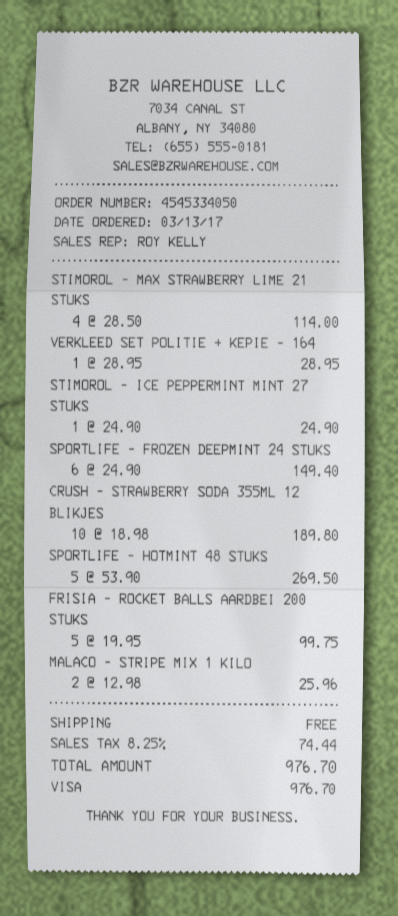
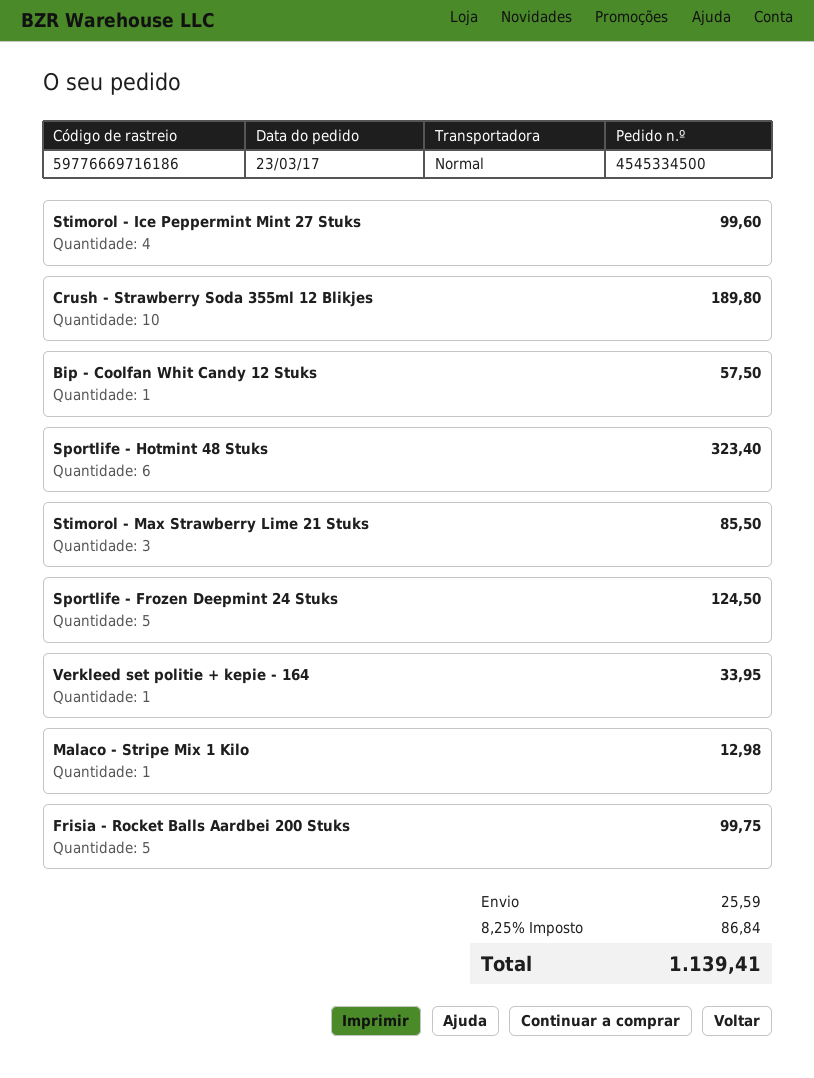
order number: 4545334050 -> 4545334500
order date: 2017-03-13 -> 2017-03-23
STIMOROL - MAX STRAWBERRY LIME 21 STUKS: 4 for 114.00 -> 3 for 85.50
VERKLEED SET POLITIE + KEPIE - 164: 1 for 28.95 -> 1 for 33.95
STIMOROL - ICE PEPPERMINT MINT 27 STUKS: 1 for 24.90 -> 4 for 99.60
SPORTLIFE - FROZEN DEEPMINT 24 STUKS: 6 for 149.40 -> 5 for 124.50
SPORTLIFE - HOTMINT 48 STUKS: 5 for 269.50 -> 6 for 323.40
MALACO - STRIPE MIX 1 KILO: 2 for 25.96 -> 1 for 12.98
Bip - Coolfan Whit Candy 12 Stuks: none -> 1 for 57.50
shipping: 0.00 -> 25.59
tax: 8.25% = 74.44 -> 8.25% = 86.84
total: 976.70 -> 1139.41

